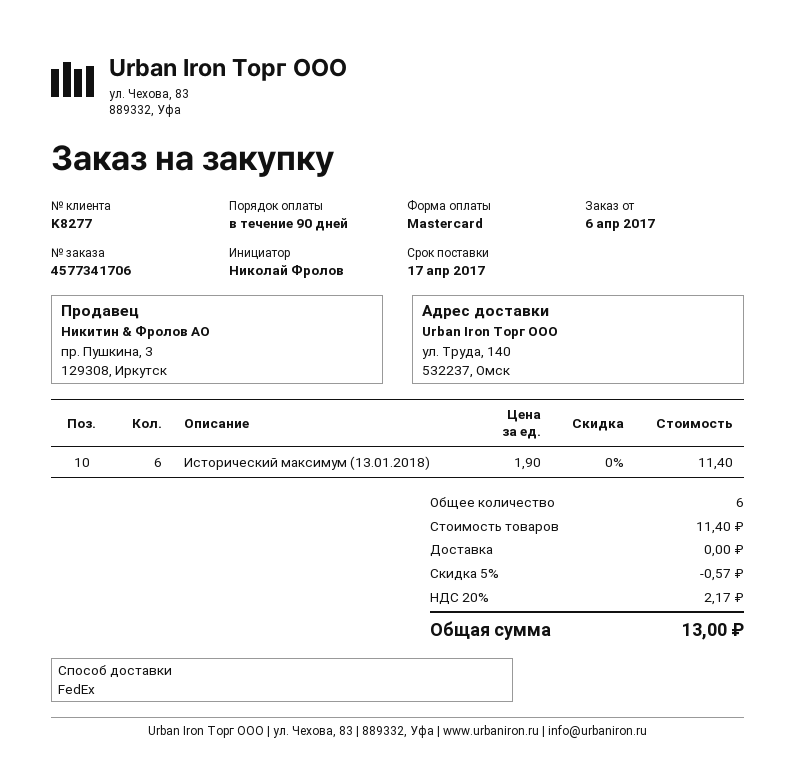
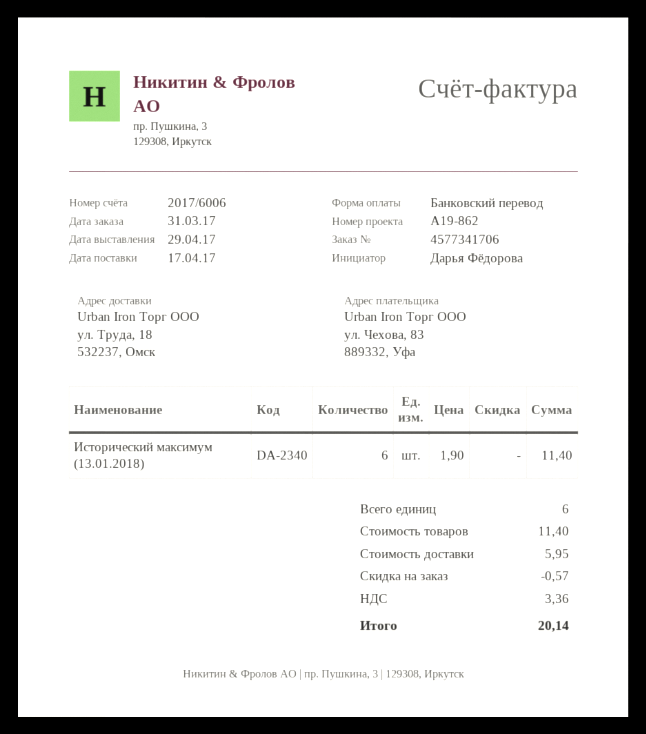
order date: 2017-04-06 -> 2017-03-31
ordered by: Николай Фролов -> Дарья Фёдорова
payment method: Mastercard -> bank transfer
ship to: ул. Труда, 140, 532237, Омск -> ул. Труда, 18, 532237, Омск
shipping: 0.00 -> 5.95
tax: 2.17 -> 3.36
total: 13.00 -> 20.14

